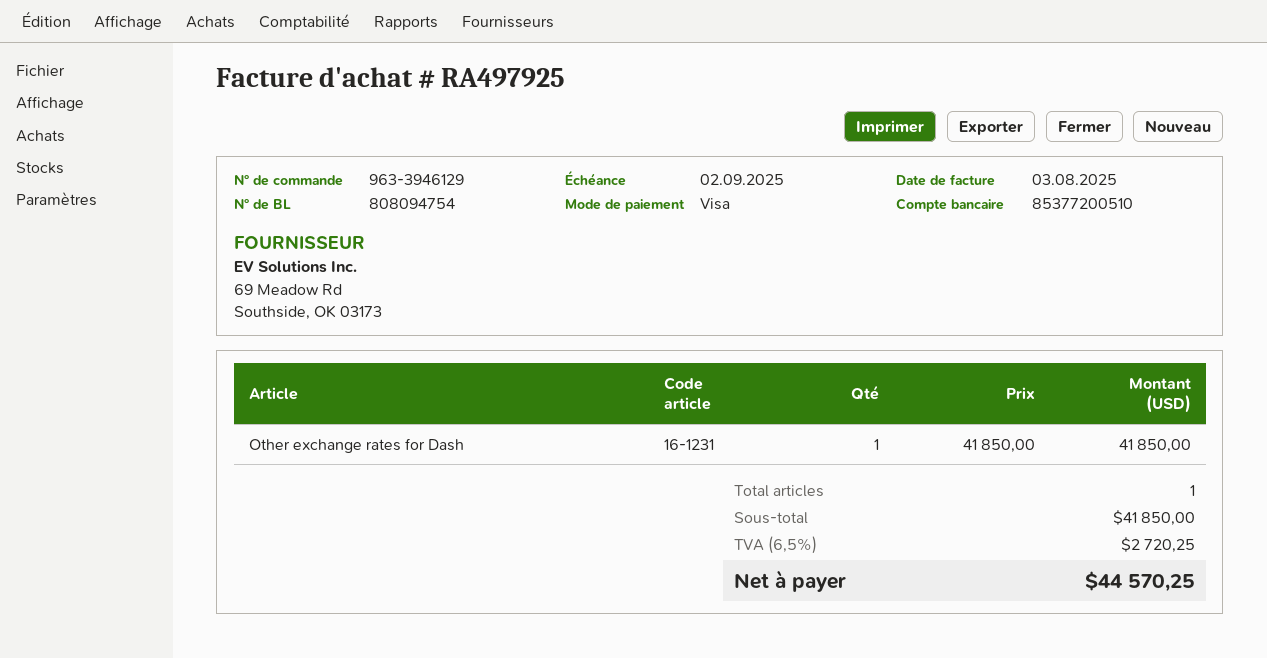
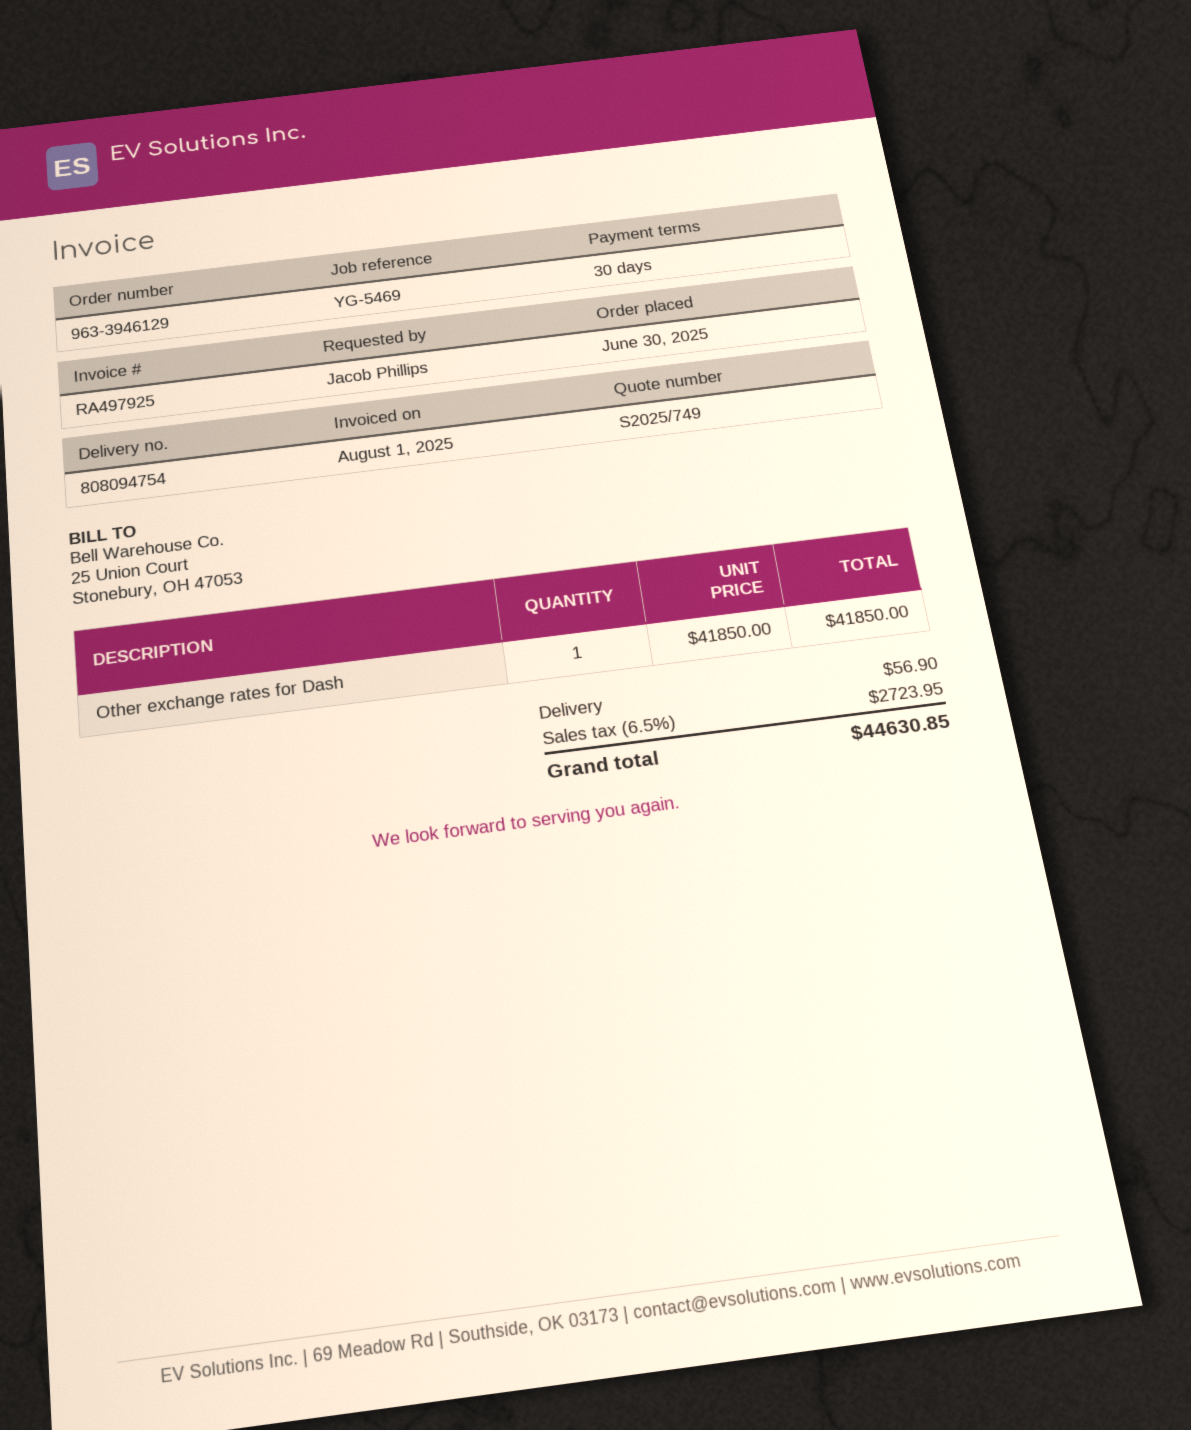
invoice date: 2025-08-03 -> 2025-08-01
shipping: none -> 56.90
tax: 6.5% = 2720.25 -> 6.5% = 2723.95
total: 44570.25 -> 44630.85

